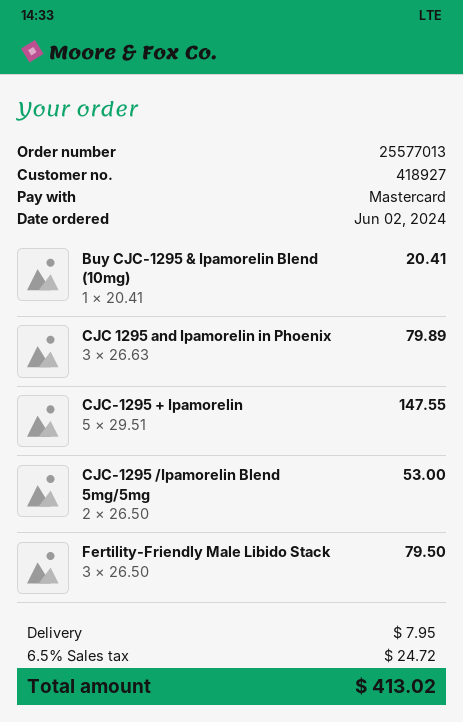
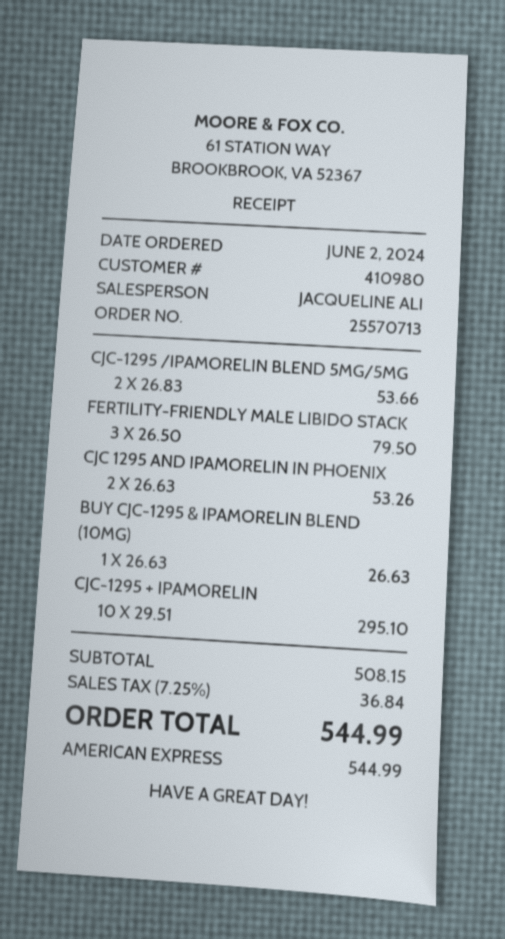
order number: 25577013 -> 25570713
customer number: 418927 -> 410980
payment method: Mastercard -> American Express
Buy CJC-1295 & Ipamorelin Blend (10mg): 1 x 20.41 = 20.41 -> 1 x 26.63 = 26.63
CJC 1295 and Ipamorelin in Phoenix: 3 x 26.63 = 79.89 -> 2 x 26.63 = 53.26
CJC-1295 + Ipamorelin: 5 x 29.51 = 147.55 -> 10 x 29.51 = 295.10
CJC-1295 /Ipamorelin Blend 5mg/5mg: 2 x 26.50 = 53.00 -> 2 x 26.83 = 53.66
shipping: 7.95 -> none
tax: 6.5% = 24.72 -> 7.25% = 36.84
total: 413.02 -> 544.99

